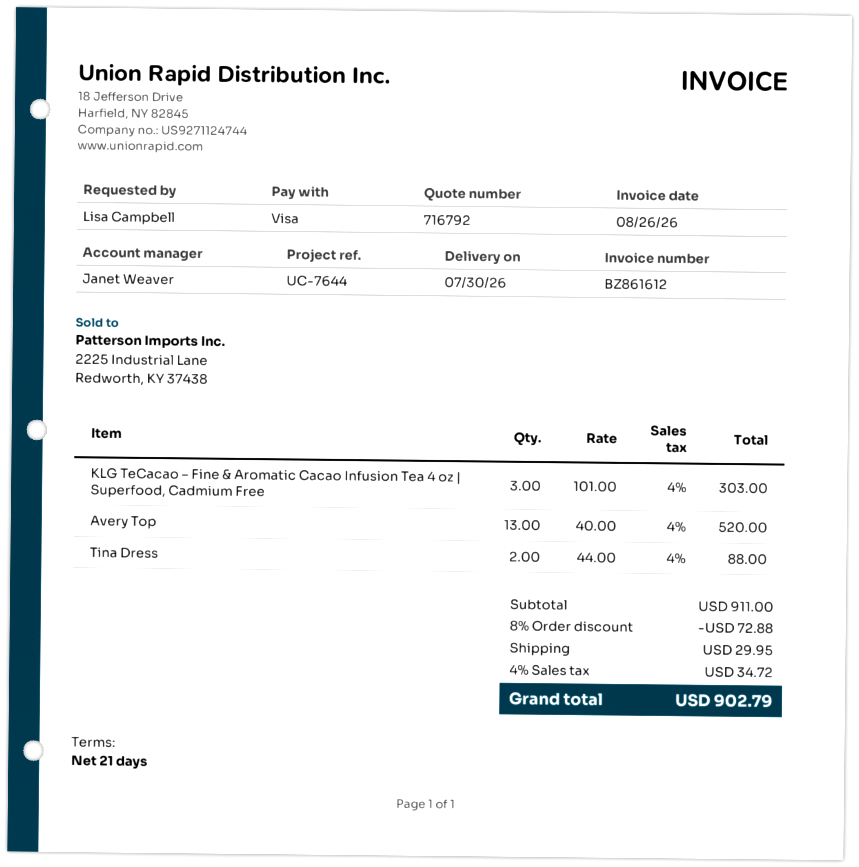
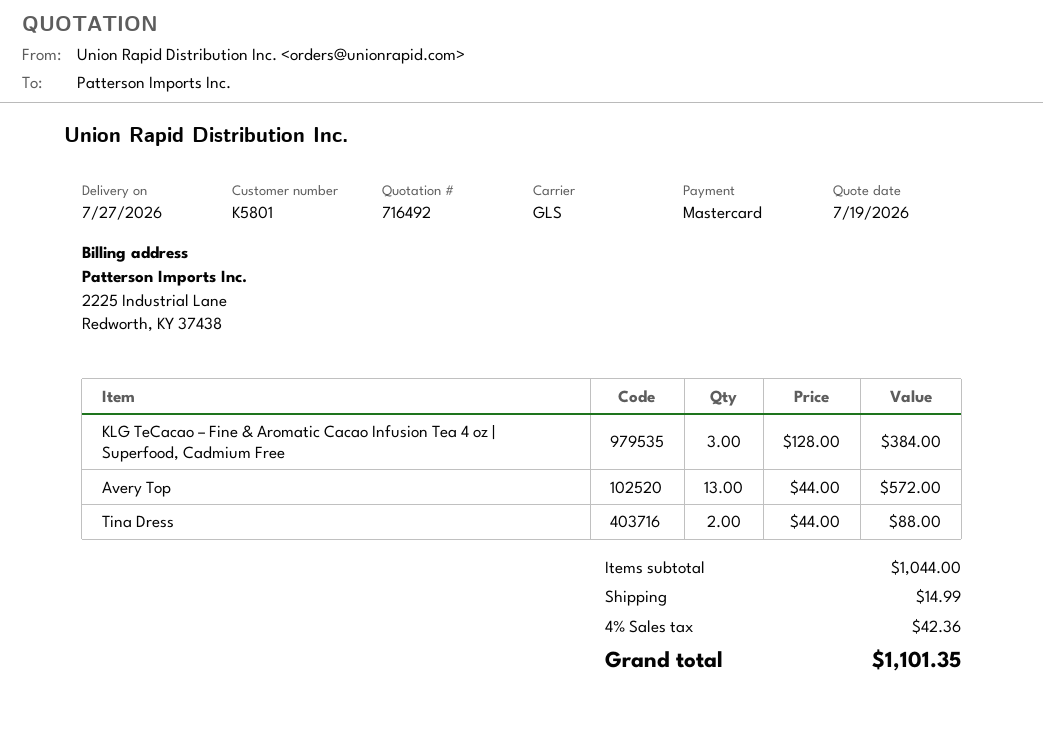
quote number: 716792 -> 716492
delivery date: 2026-07-30 -> 2026-07-27
payment method: Visa -> Mastercard
KLG TeCacao – Fine & Aromatic Cacao Infusion Tea 4 oz | Superfood, Cadmium Free: 3 x 101.00 = 303.00 -> 3 x 128.00 = 384.00
Avery Top: 13 x 40.00 = 520.00 -> 13 x 44.00 = 572.00
subtotal: 911.00 -> 1044.00
discount: 8% = 72.88 -> none
shipping: 29.95 -> 14.99
tax: 4% = 34.72 -> 4% = 42.36
total: 902.79 -> 1101.35

